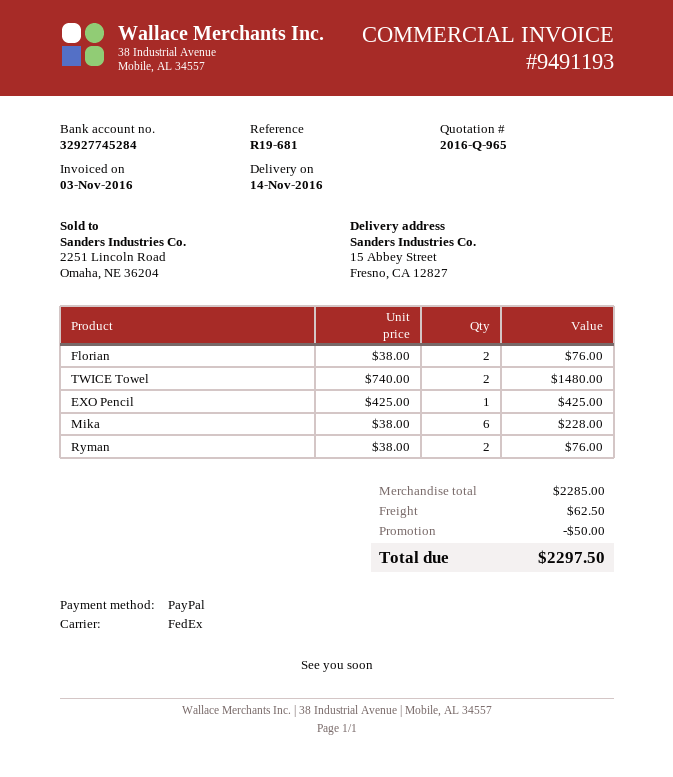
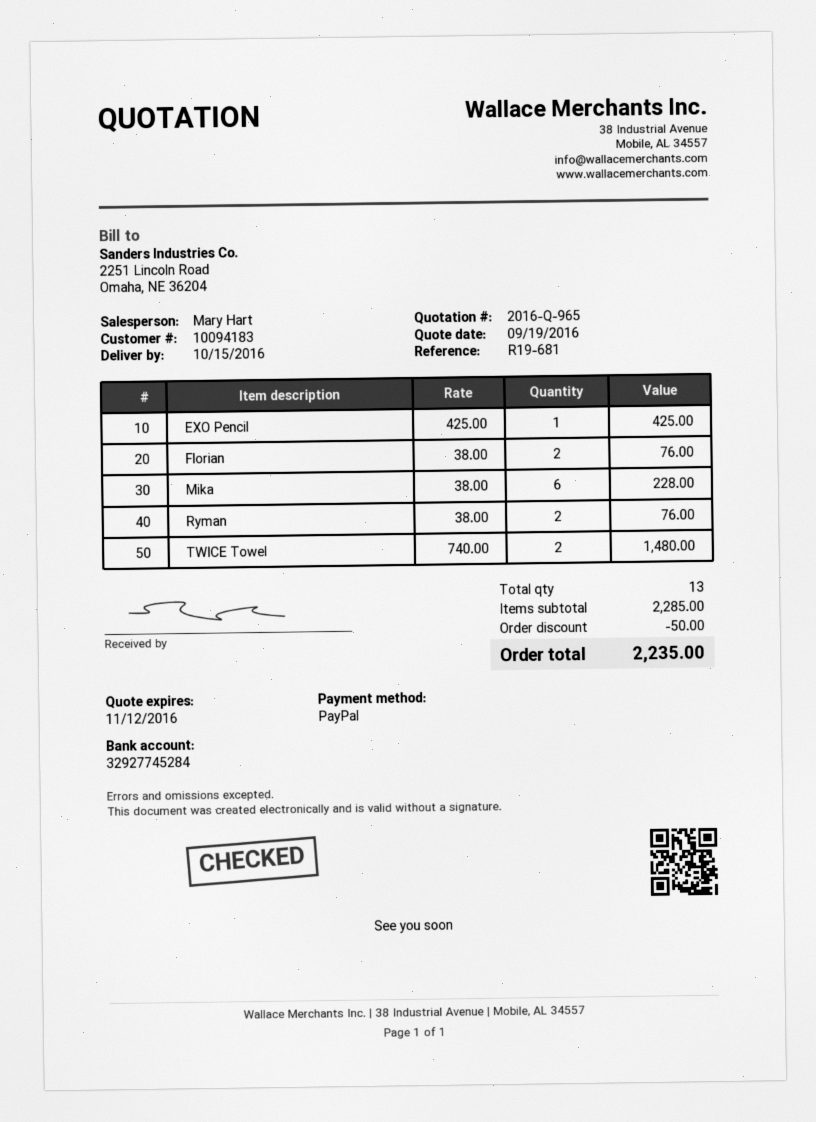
delivery date: 2016-11-14 -> 2016-10-15
shipping: 62.50 -> none
total: 2297.50 -> 2235.00

